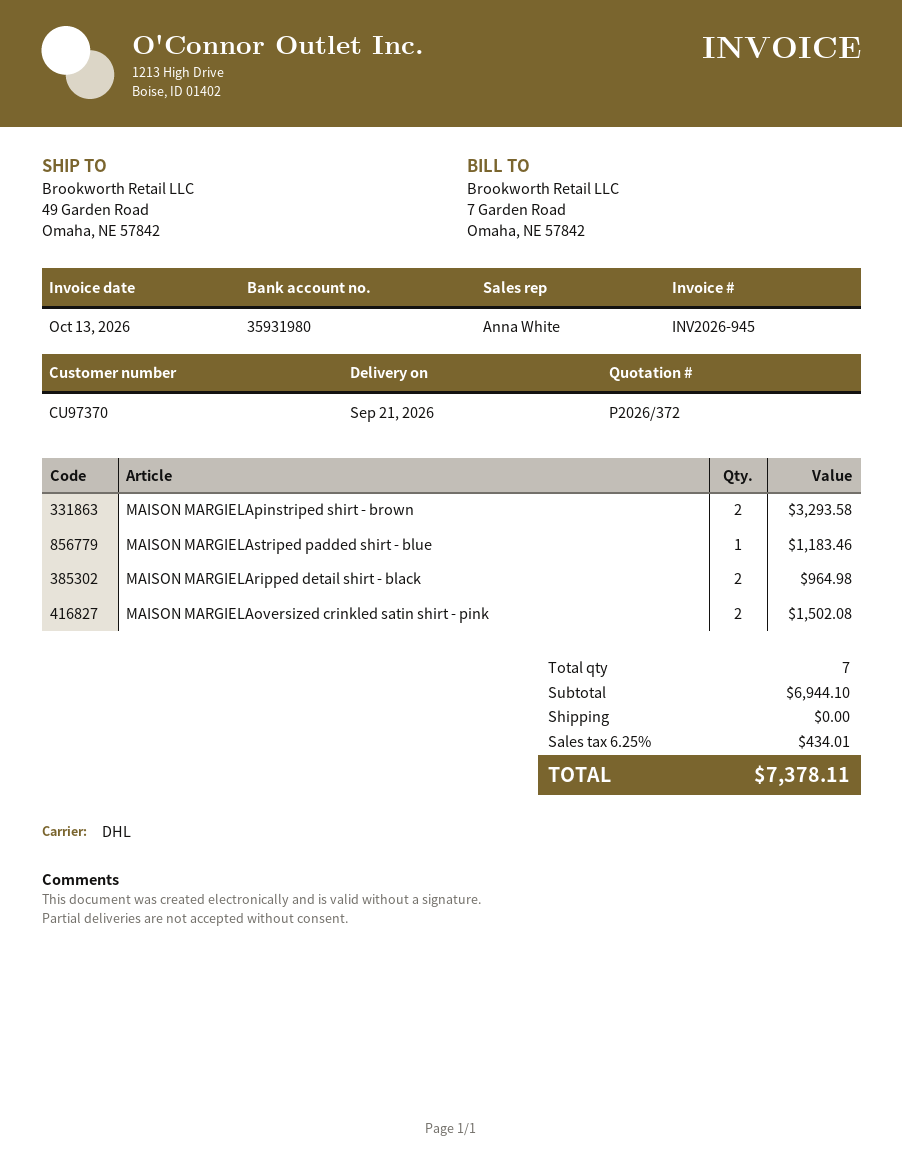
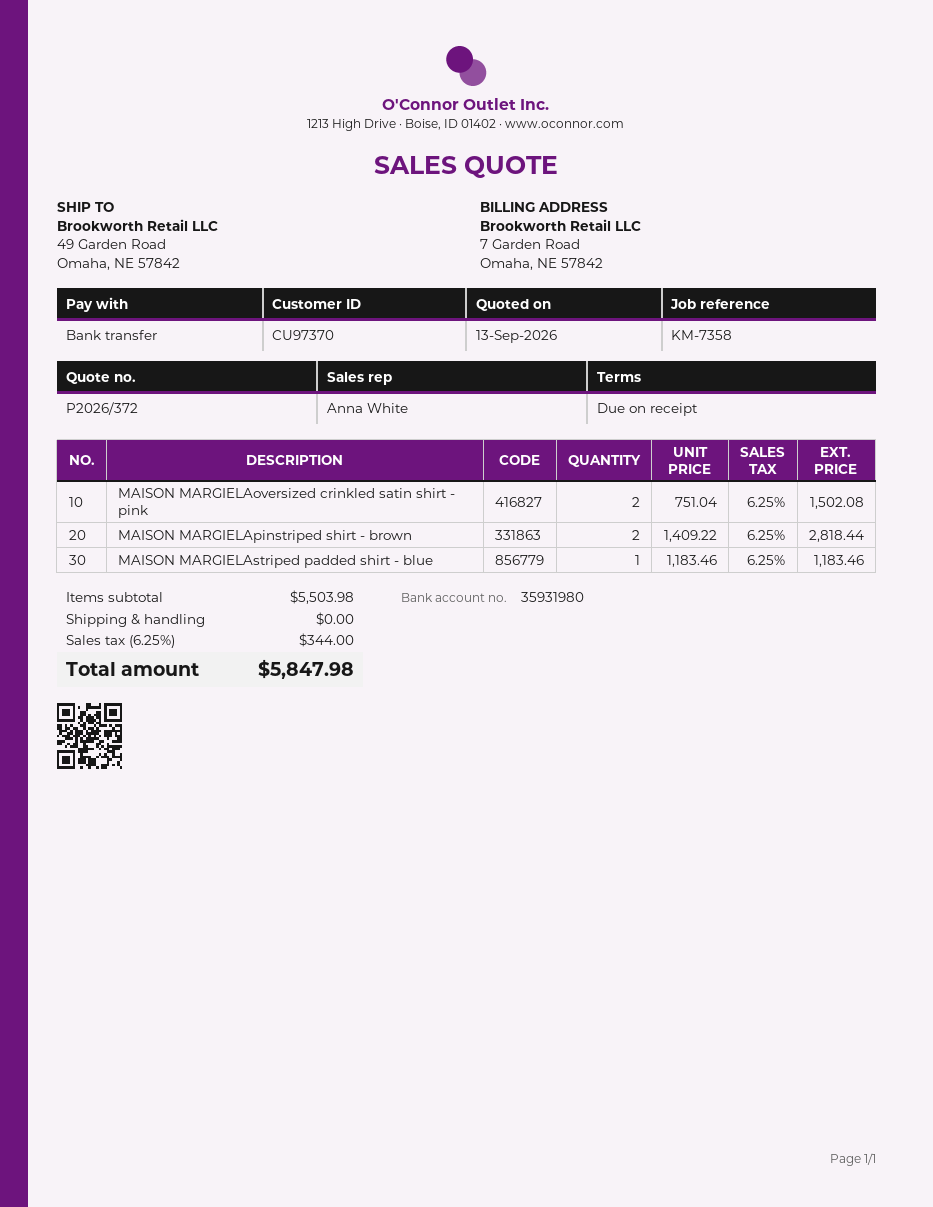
MAISON MARGIELApinstriped shirt - brown: 2 for 3293.58 -> 2 for 2818.44
MAISON MARGIELAripped detail shirt - black: 2 for 964.98 -> none
subtotal: 6944.10 -> 5503.98
tax: 6.25% = 434.01 -> 6.25% = 344.00
total: 7378.11 -> 5847.98

